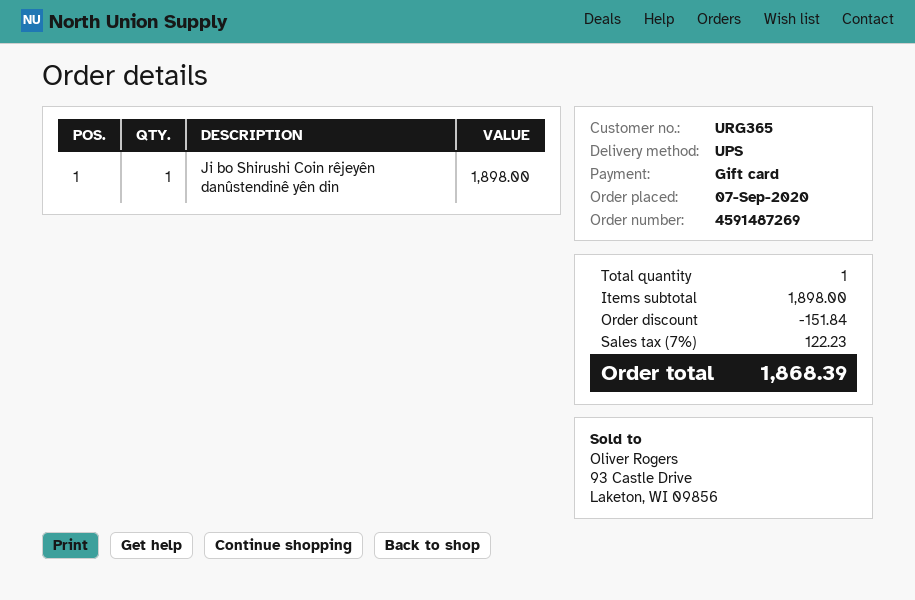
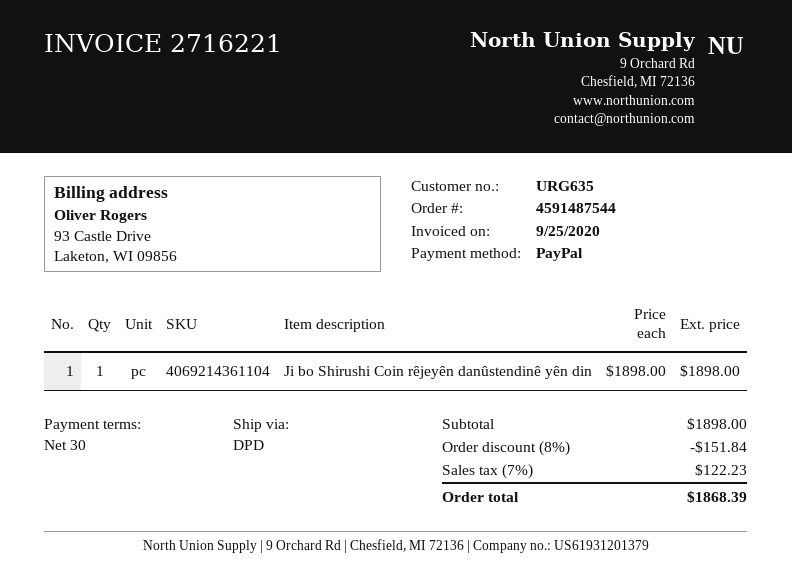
order number: 4591487269 -> 4591487544
customer number: URG365 -> URG635
payment method: gift card -> PayPal
shipping method: UPS -> DPD

